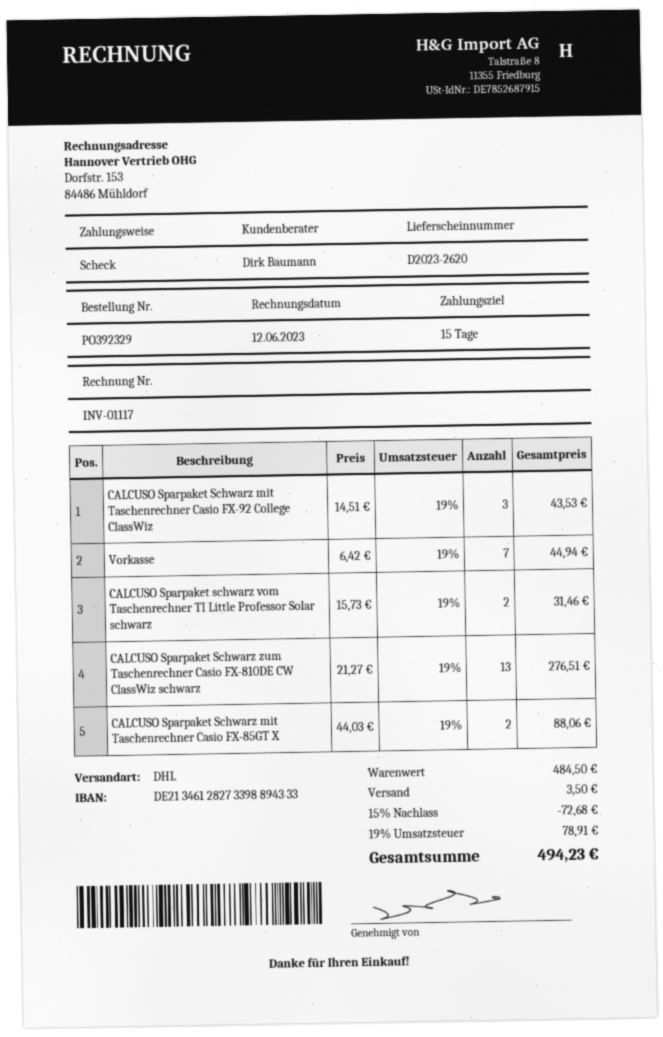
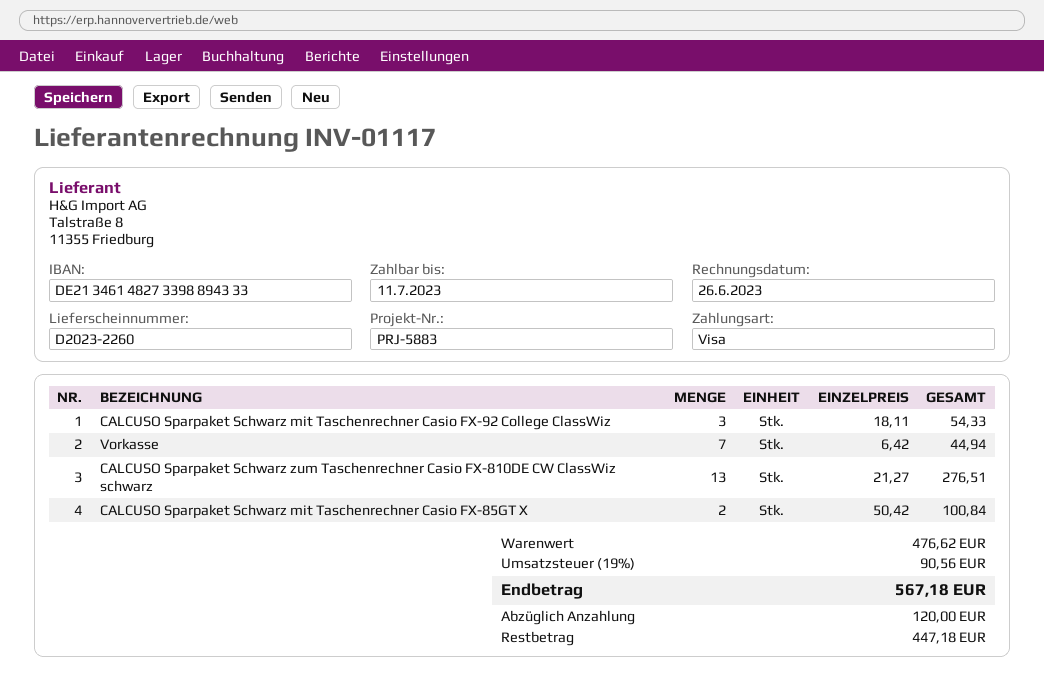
delivery note number: D2023-2620 -> D2023-2260
invoice date: 2023-06-12 -> 2023-06-26
payment method: cheque -> Visa
bank account: DE21346128273398894333 -> DE21346148273398894333
CALCUSO Sparpaket Schwarz mit Taschenrechner Casio FX-92 College ClassWiz: 3 x 14.51 = 43.53 -> 3 x 18.11 = 54.33
CALCUSO Sparpaket schwarz vom Taschenrechner TI Little Professor Solar schwarz: 2 x 15.73 = 31.46 -> none
CALCUSO Sparpaket Schwarz mit Taschenrechner Casio FX-85GT X: 2 x 44.03 = 88.06 -> 2 x 50.42 = 100.84
subtotal: 484.50 -> 476.62
discount: 15% = 72.68 -> none
shipping: 3.50 -> none
tax: 19% = 78.91 -> 19% = 90.56
total: 494.23 -> 567.18

